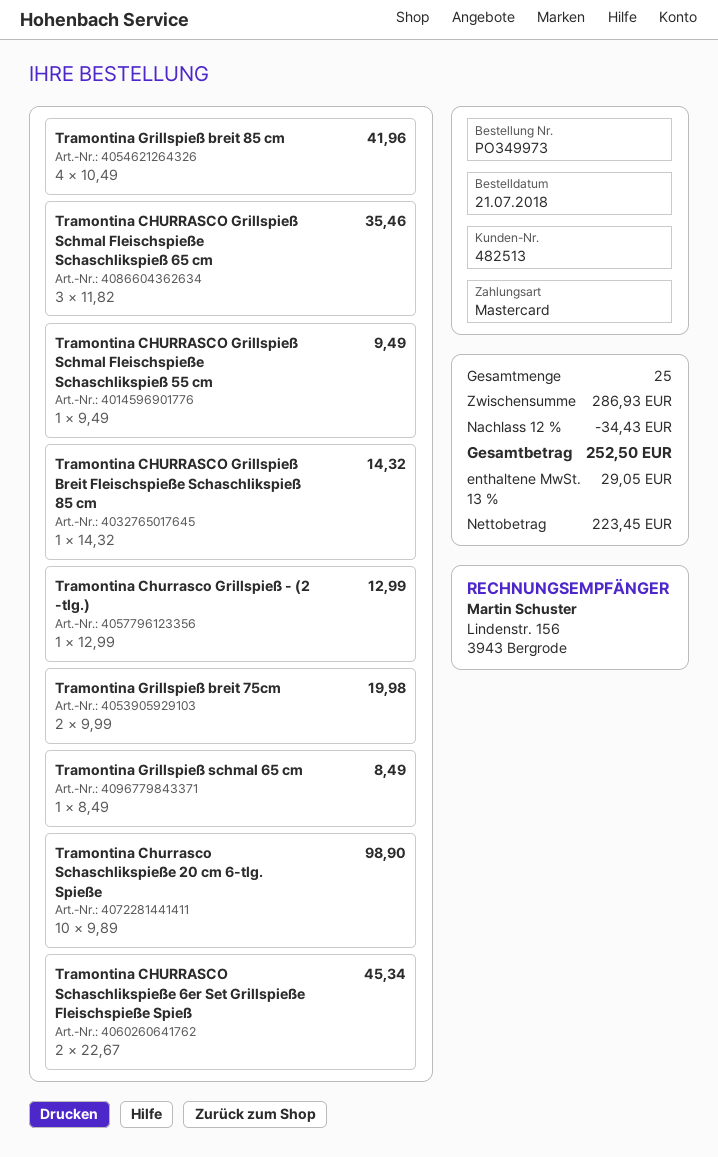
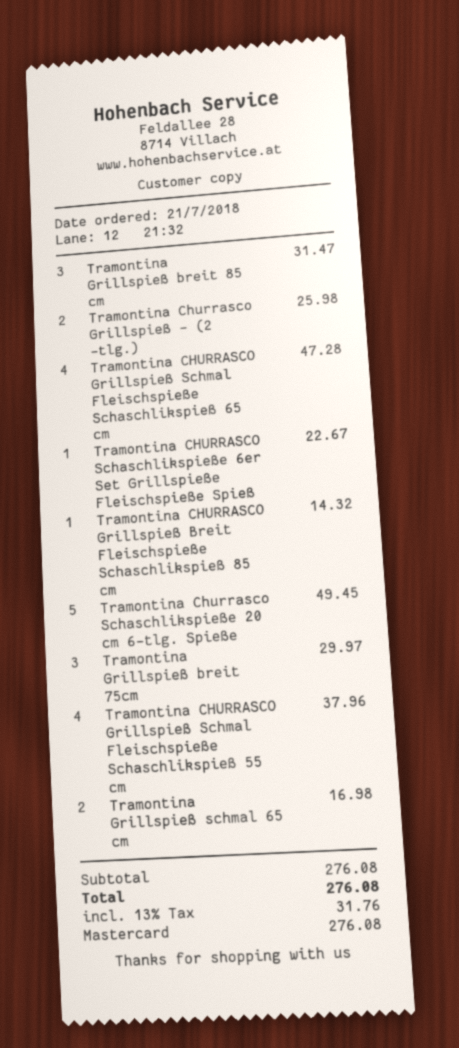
Tramontina Grillspieß breit 85 cm: 4 for 41.96 -> 3 for 31.47
Tramontina CHURRASCO Grillspieß Schmal Fleischspieße Schaschlikspieß 65 cm: 3 for 35.46 -> 4 for 47.28
Tramontina CHURRASCO Grillspieß Schmal Fleischspieße Schaschlikspieß 55 cm: 1 for 9.49 -> 4 for 37.96
Tramontina Churrasco Grillspieß - (2 -tlg.): 1 for 12.99 -> 2 for 25.98
Tramontina Grillspieß breit 75cm: 2 for 19.98 -> 3 for 29.97
Tramontina Grillspieß schmal 65 cm: 1 for 8.49 -> 2 for 16.98
Tramontina Churrasco Schaschlikspieße 20 cm 6-tlg. Spieße: 10 for 98.90 -> 5 for 49.45
Tramontina CHURRASCO Schaschlikspieße 6er Set Grillspieße Fleischspieße Spieß: 2 for 45.34 -> 1 for 22.67
subtotal: 286.93 -> 276.08
discount: 12% = 34.43 -> none
tax: 13% = 29.05 -> 13% = 31.76
total: 252.50 -> 276.08

